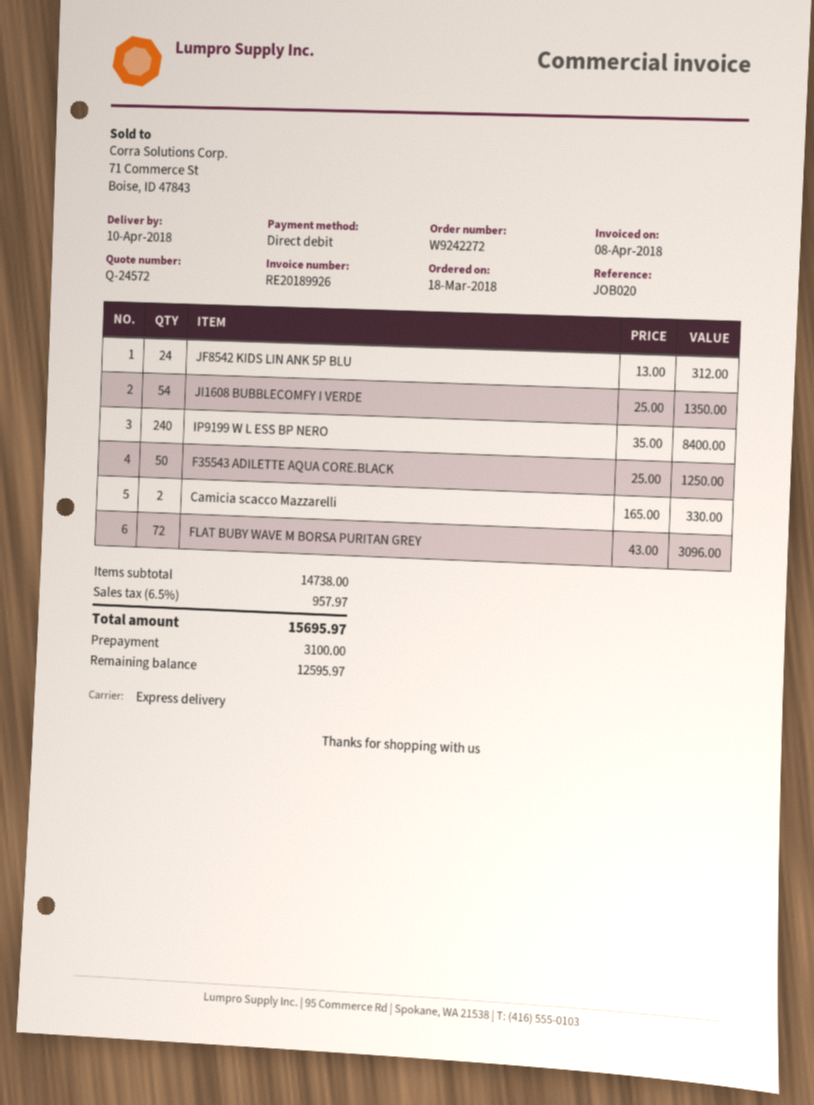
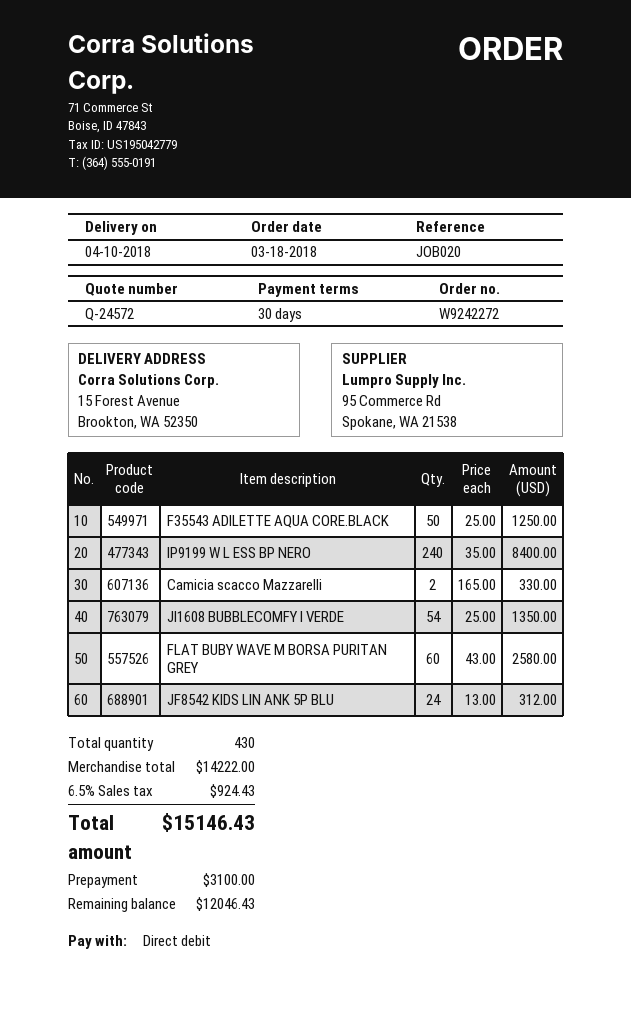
FLAT BUBY WAVE M BORSA PURITAN GREY: 72 x 43.00 = 3096.00 -> 60 x 43.00 = 2580.00
subtotal: 14738.00 -> 14222.00
tax: 6.5% = 957.97 -> 6.5% = 924.43
total: 15695.97 -> 15146.43
balance: 12595.97 -> 12046.43

